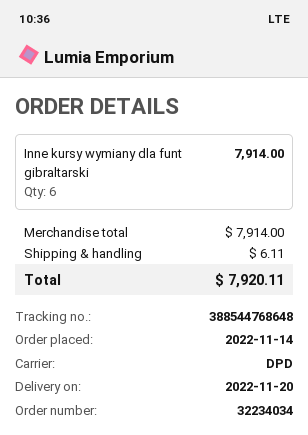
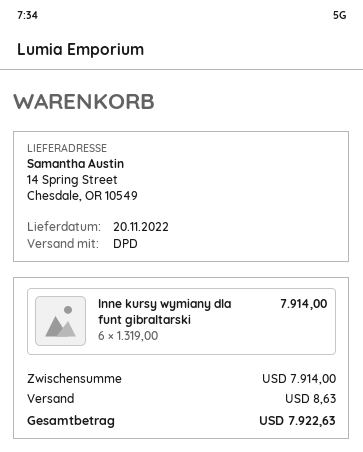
shipping: 6.11 -> 8.63
total: 7920.11 -> 7922.63

